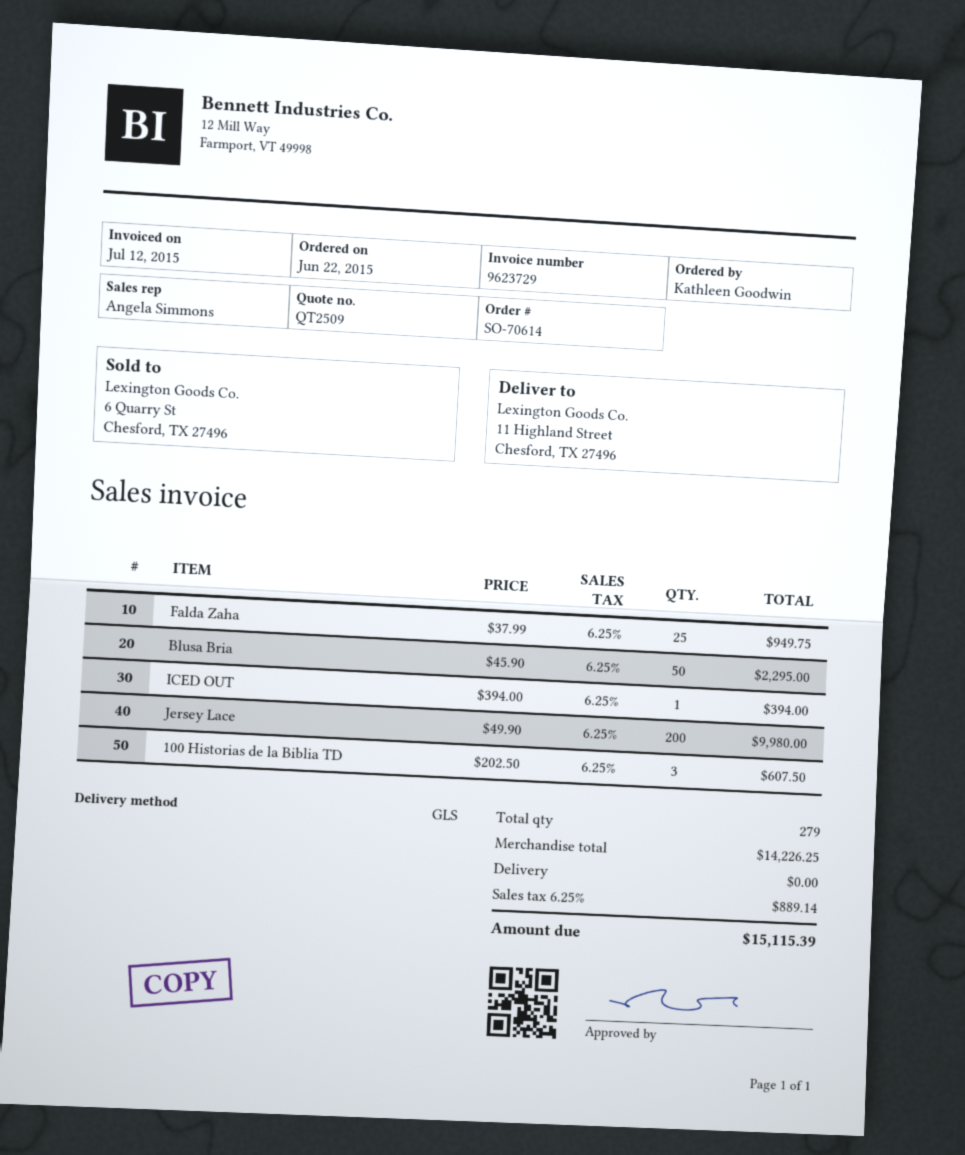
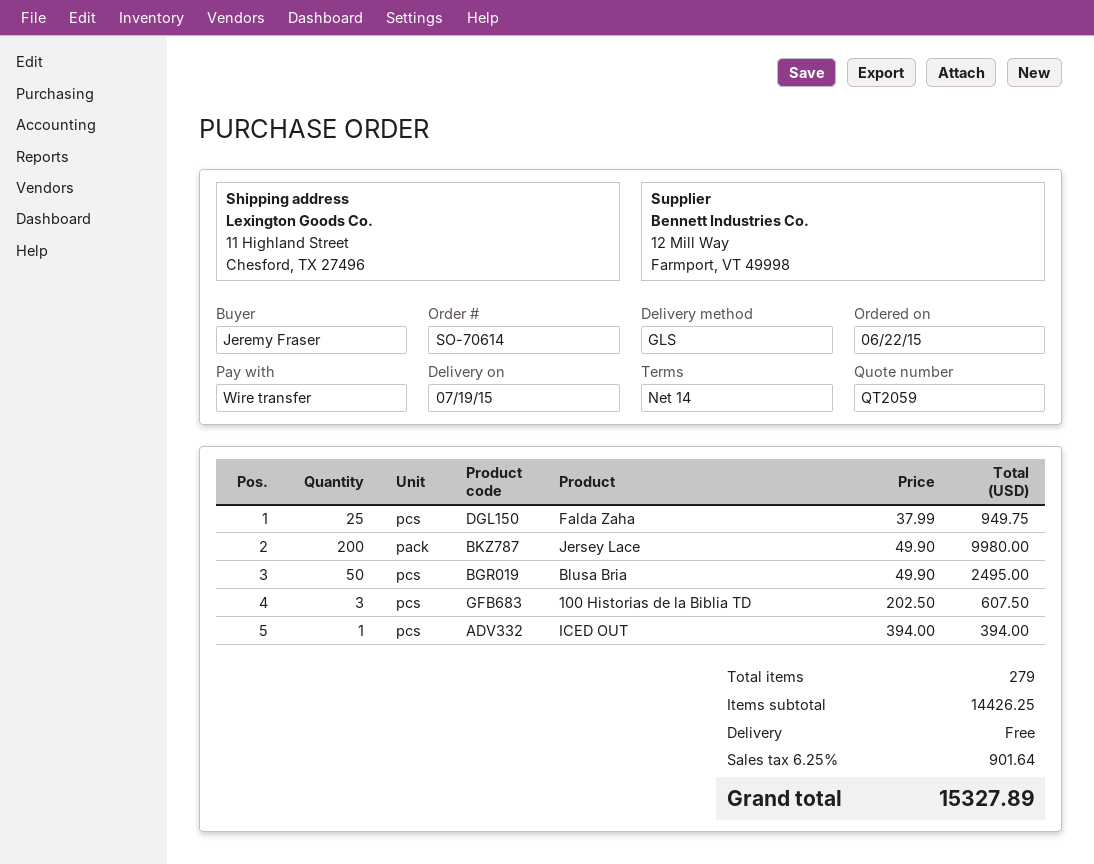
quote number: QT2509 -> QT2059
ordered by: Kathleen Goodwin -> Jeremy Fraser
Blusa Bria: 50 x 45.90 = 2295.00 -> 50 x 49.90 = 2495.00
subtotal: 14226.25 -> 14426.25
tax: 6.25% = 889.14 -> 6.25% = 901.64
total: 15115.39 -> 15327.89

